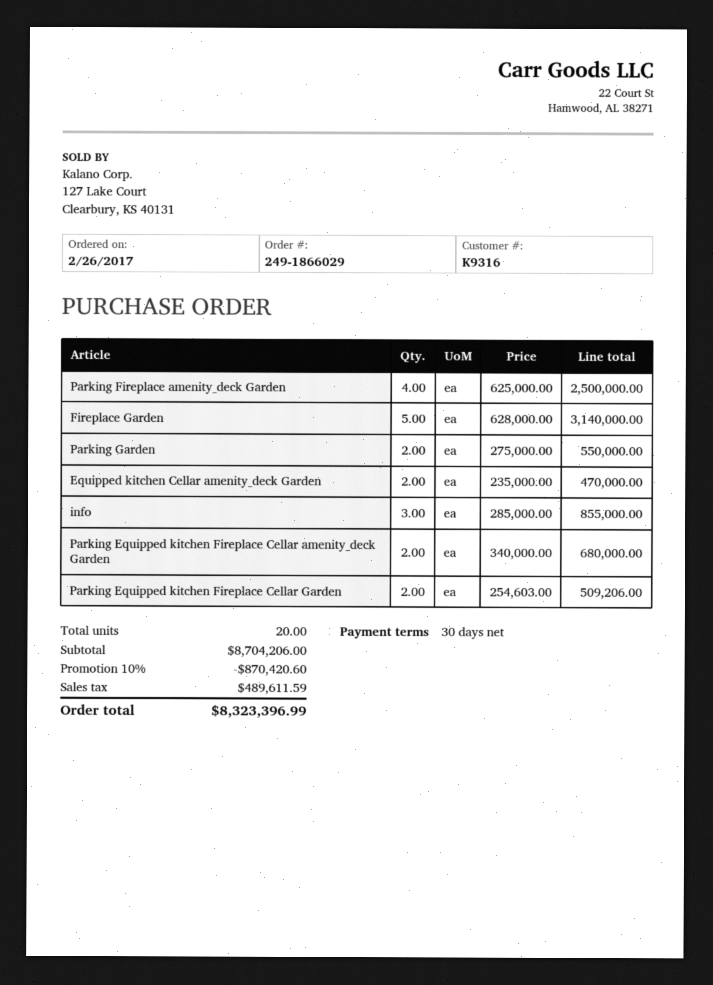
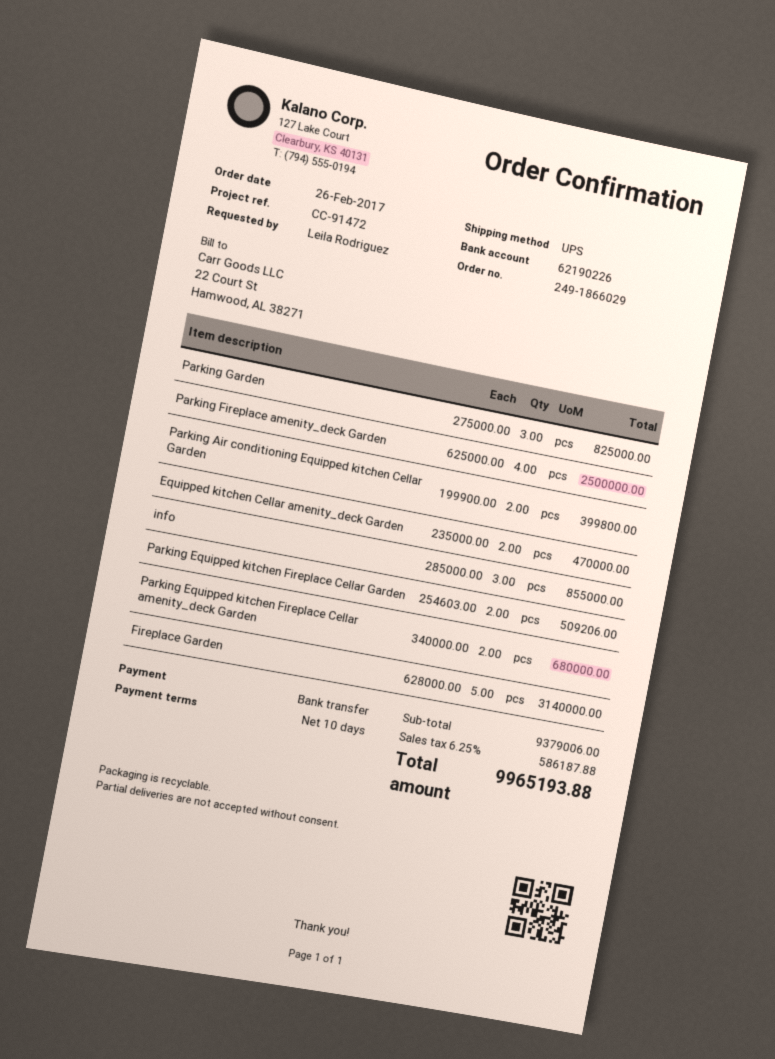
payment terms: 30 days -> 10 days
Parking Garden: 2 x 275000.00 = 550000.00 -> 3 x 275000.00 = 825000.00
Parking Air conditioning Equipped kitchen Cellar Garden: none -> 2 x 199900.00 = 399800.00
subtotal: 8704206.00 -> 9379006.00
discount: 10% = 870420.60 -> none
tax: 489611.59 -> 586187.88
total: 8323396.99 -> 9965193.88

